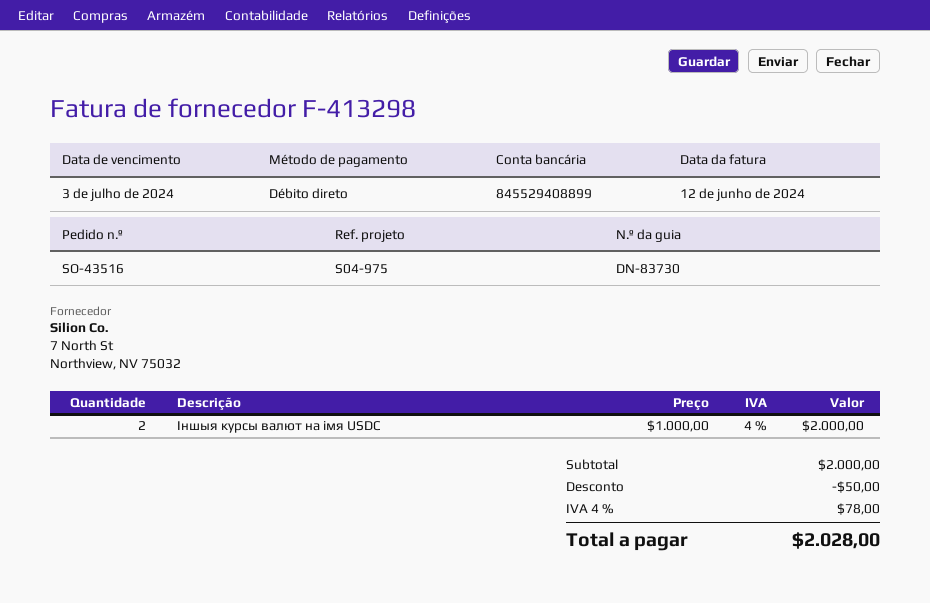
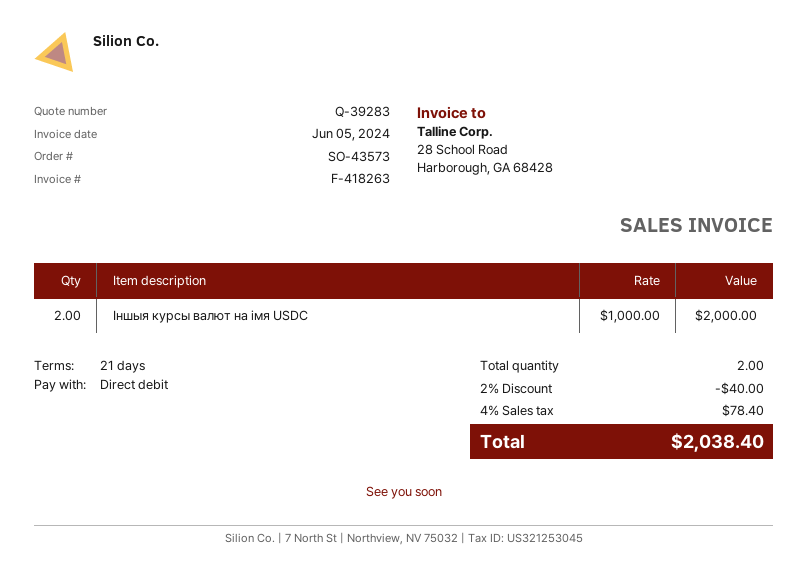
order number: SO-43516 -> SO-43573
invoice number: F-413298 -> F-418263
invoice date: 2024-06-12 -> 2024-06-05
discount: 50.00 -> 40.00
tax: 4% = 78.00 -> 4% = 78.40
total: 2028.00 -> 2038.40

